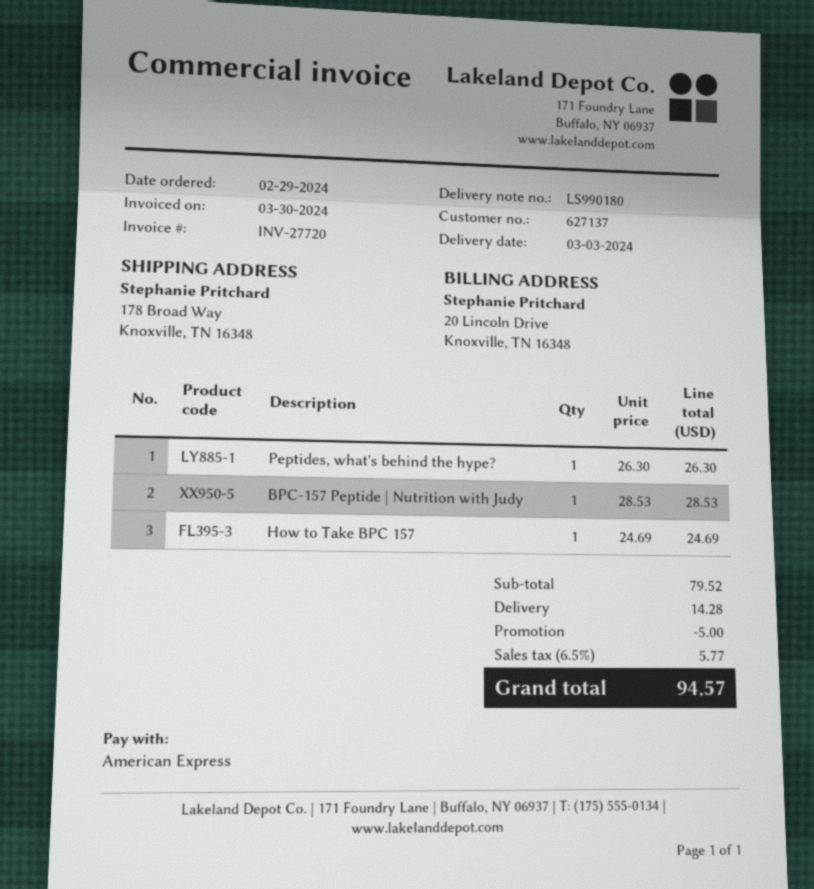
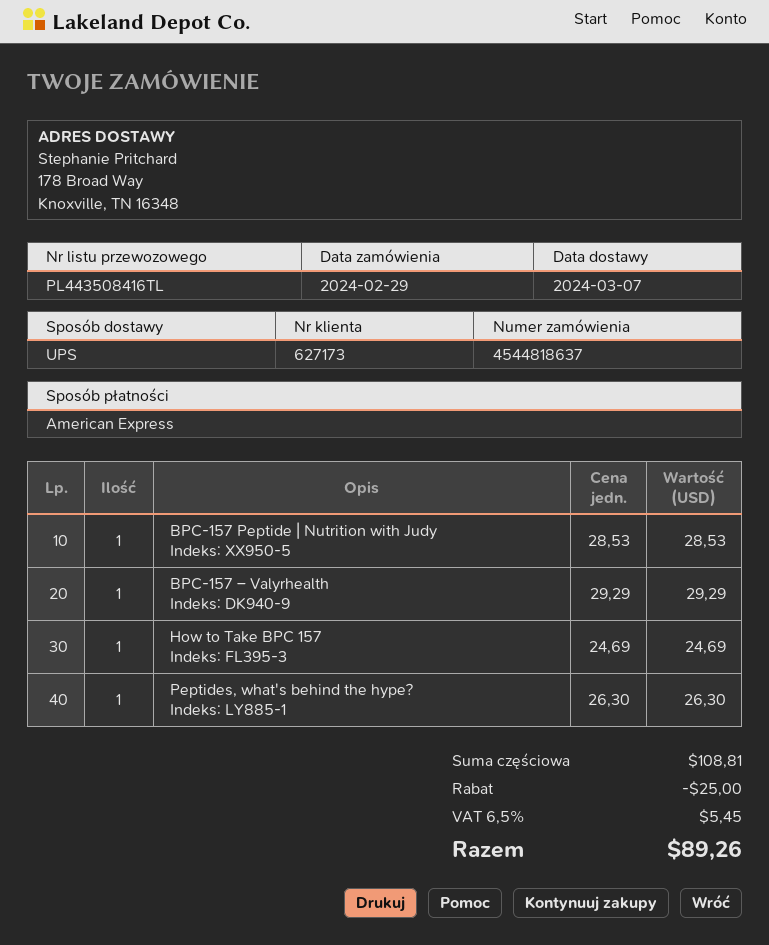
delivery date: 2024-03-03 -> 2024-03-07
customer number: 627137 -> 627173
BPC-157 – Valyrhealth: none -> 1 x 29.29 = 29.29
subtotal: 79.52 -> 108.81
discount: 5.00 -> 25.00
shipping: 14.28 -> none
tax: 6.5% = 5.77 -> 6.5% = 5.45
total: 94.57 -> 89.26

